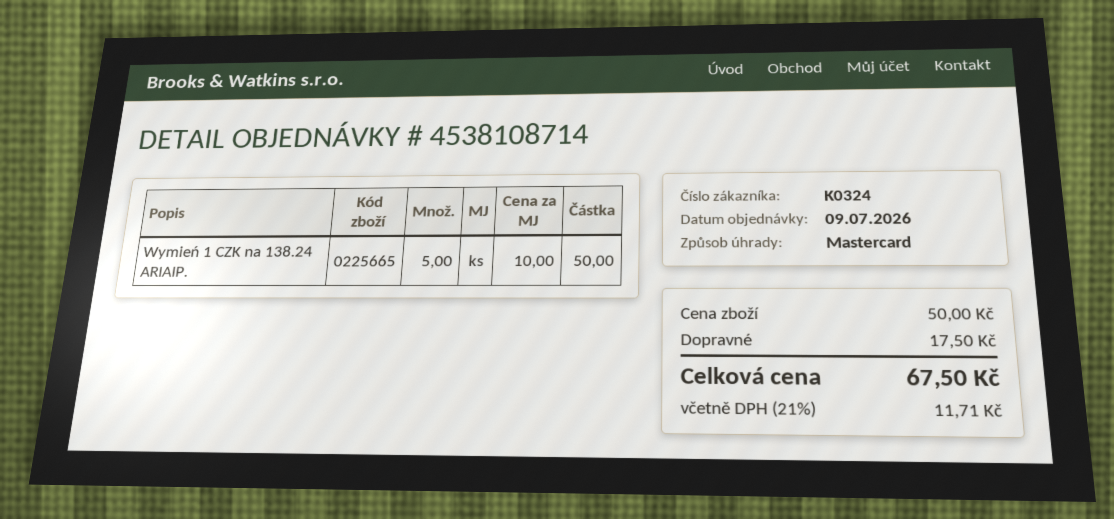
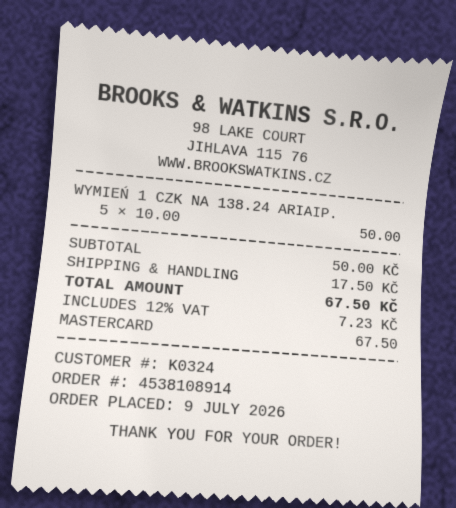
order number: 4538108714 -> 4538108914
tax: 21% = 11.71 -> 12% = 7.23

